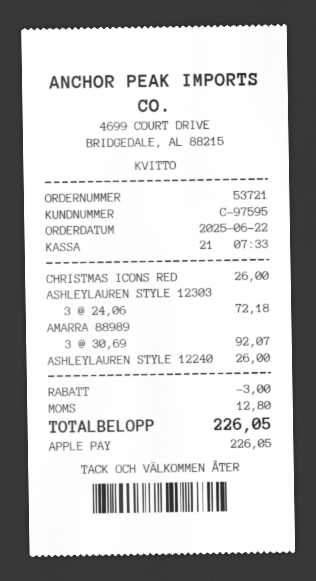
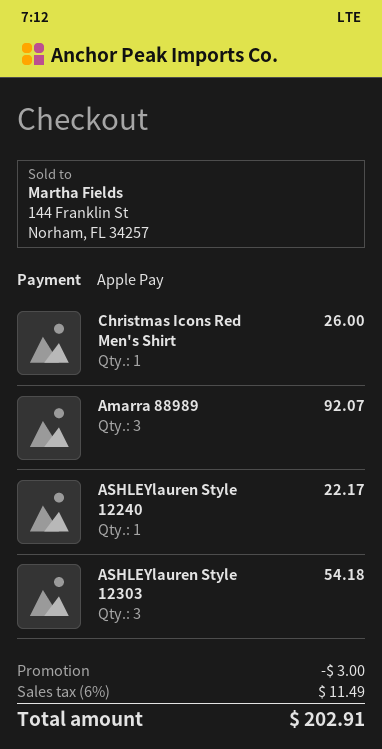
ASHLEYLAUREN STYLE 12303: 3 for 72.18 -> 3 for 54.18
ASHLEYLAUREN STYLE 12240: 1 for 26.00 -> 1 for 22.17
tax: 12.80 -> 11.49
total: 226.05 -> 202.91

